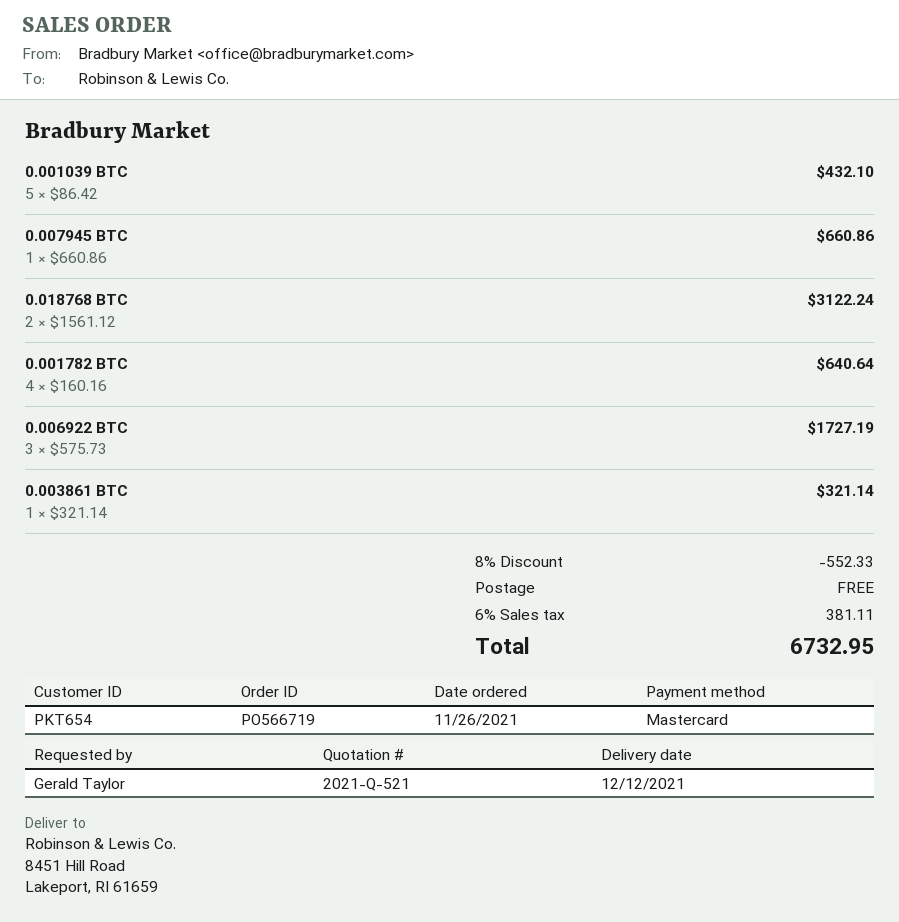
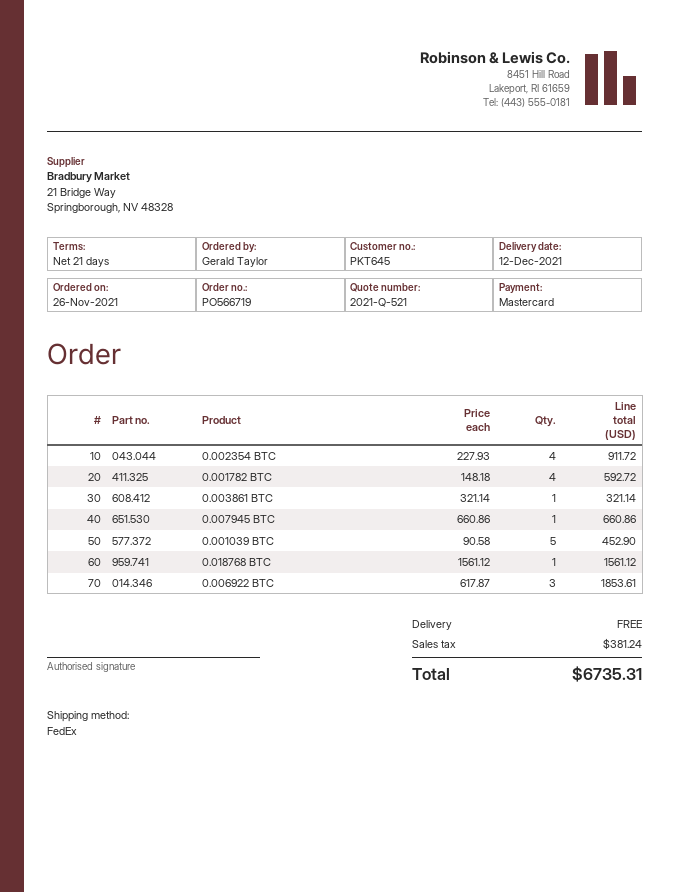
customer number: PKT654 -> PKT645
0.001039 BTC: 5 x 86.42 = 432.10 -> 5 x 90.58 = 452.90
0.018768 BTC: 2 x 1561.12 = 3122.24 -> 1 x 1561.12 = 1561.12
0.001782 BTC: 4 x 160.16 = 640.64 -> 4 x 148.18 = 592.72
0.006922 BTC: 3 x 575.73 = 1727.19 -> 3 x 617.87 = 1853.61
0.002354 BTC: none -> 4 x 227.93 = 911.72
discount: 8% = 552.33 -> none
tax: 381.11 -> 381.24
total: 6732.95 -> 6735.31

